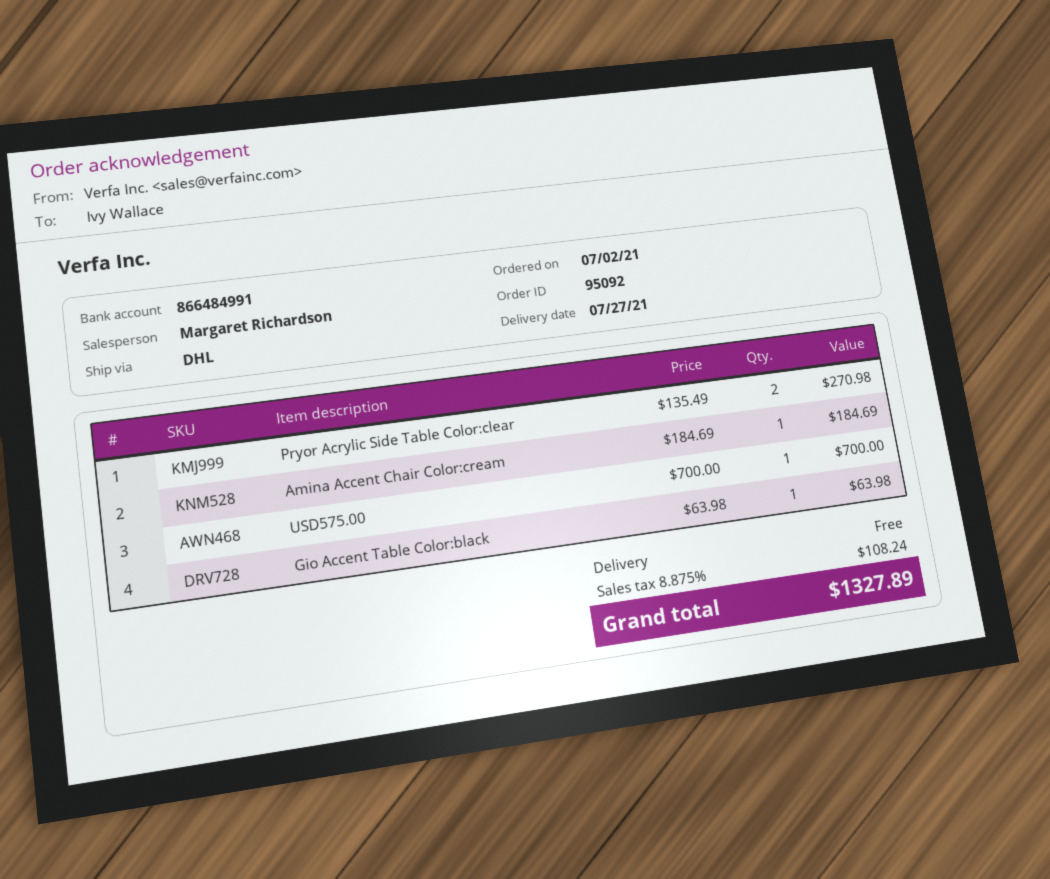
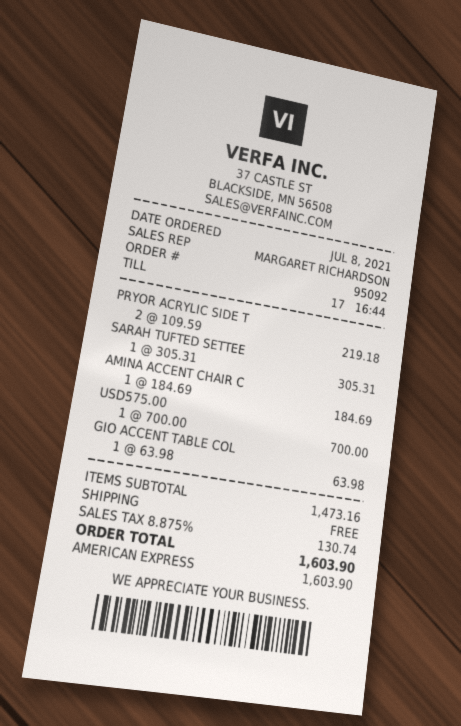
order date: 2021-07-02 -> 2021-07-08
Pryor Acrylic Side Table Color:clear: 2 x 135.49 = 270.98 -> 2 x 109.59 = 219.18
SARAH TUFTED SETTEE: none -> 1 x 305.31 = 305.31
tax: 8.875% = 108.24 -> 8.875% = 130.74
total: 1327.89 -> 1603.90

